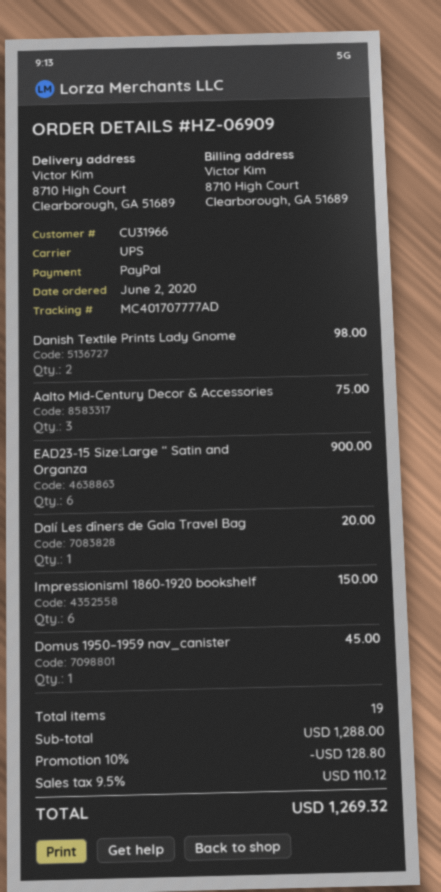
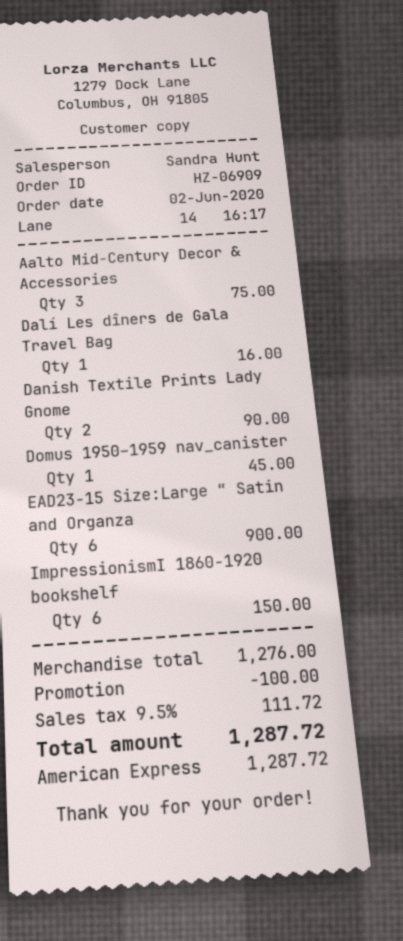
payment method: PayPal -> American Express
Danish Textile Prints Lady Gnome: 2 for 98.00 -> 2 for 90.00
Dalí Les dîners de Gala Travel Bag: 1 for 20.00 -> 1 for 16.00
subtotal: 1288.00 -> 1276.00
discount: 128.80 -> 100.00
tax: 9.5% = 110.12 -> 9.5% = 111.72
total: 1269.32 -> 1287.72

